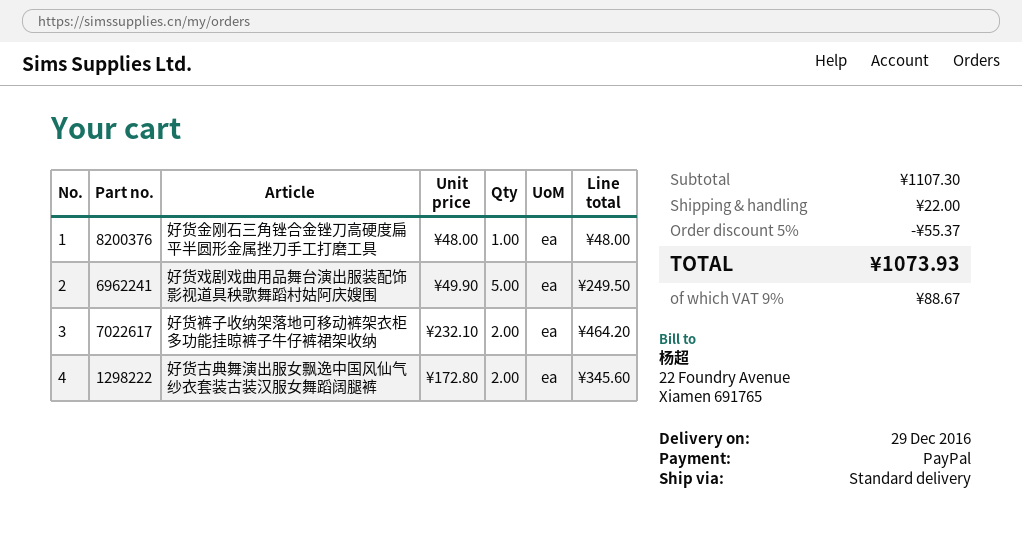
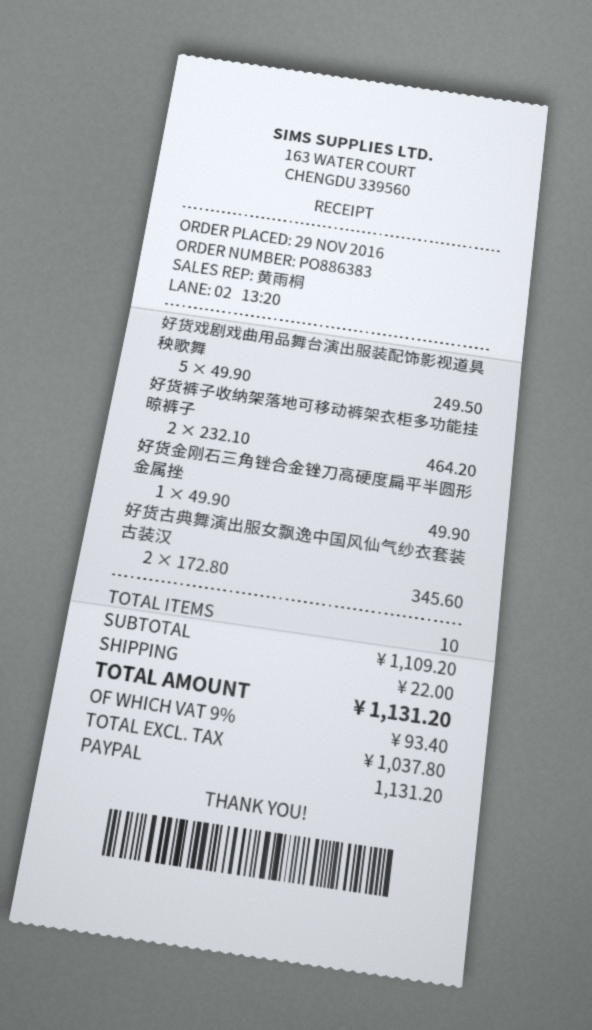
好货金刚石三角锉合金锉刀高硬度扁平半圆形金属挫刀手工打磨工具: 1 x 48.00 = 48.00 -> 1 x 49.90 = 49.90
subtotal: 1107.30 -> 1109.20
discount: 5% = 55.37 -> none
tax: 9% = 88.67 -> 9% = 93.40
total: 1073.93 -> 1131.20

